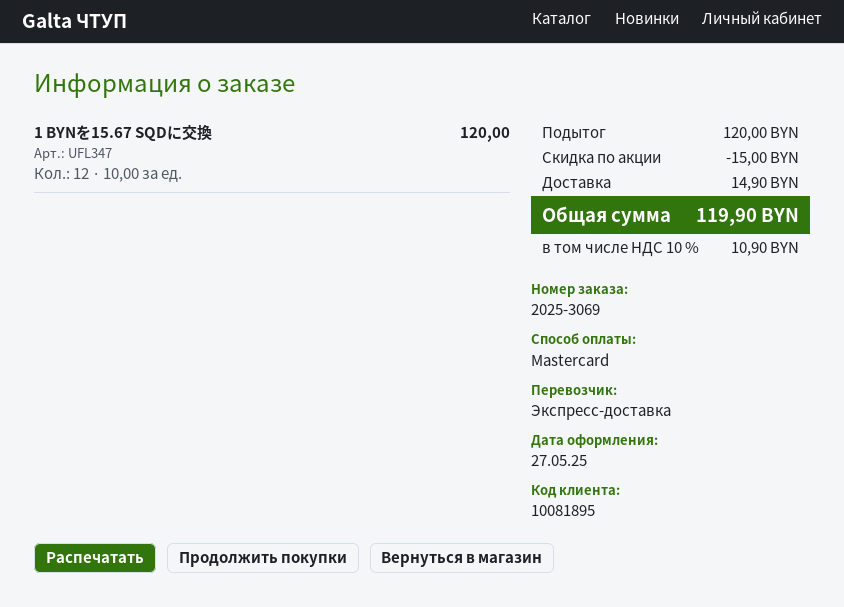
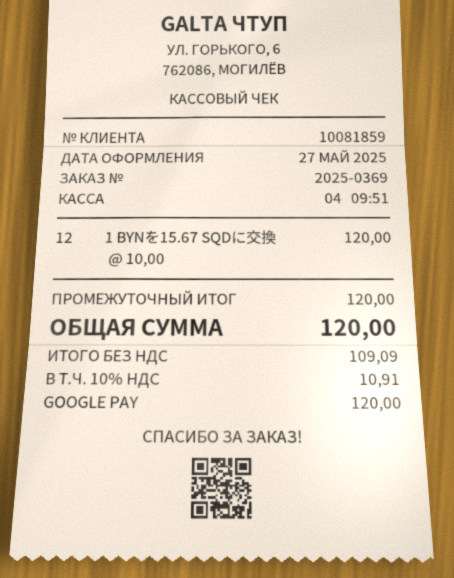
order number: 2025-3069 -> 2025-0369
customer number: 10081895 -> 10081859
payment method: Mastercard -> Google Pay
discount: 15.00 -> none
shipping: 14.90 -> none
tax: 10% = 10.90 -> 10% = 10.91
total: 119.90 -> 120.00

